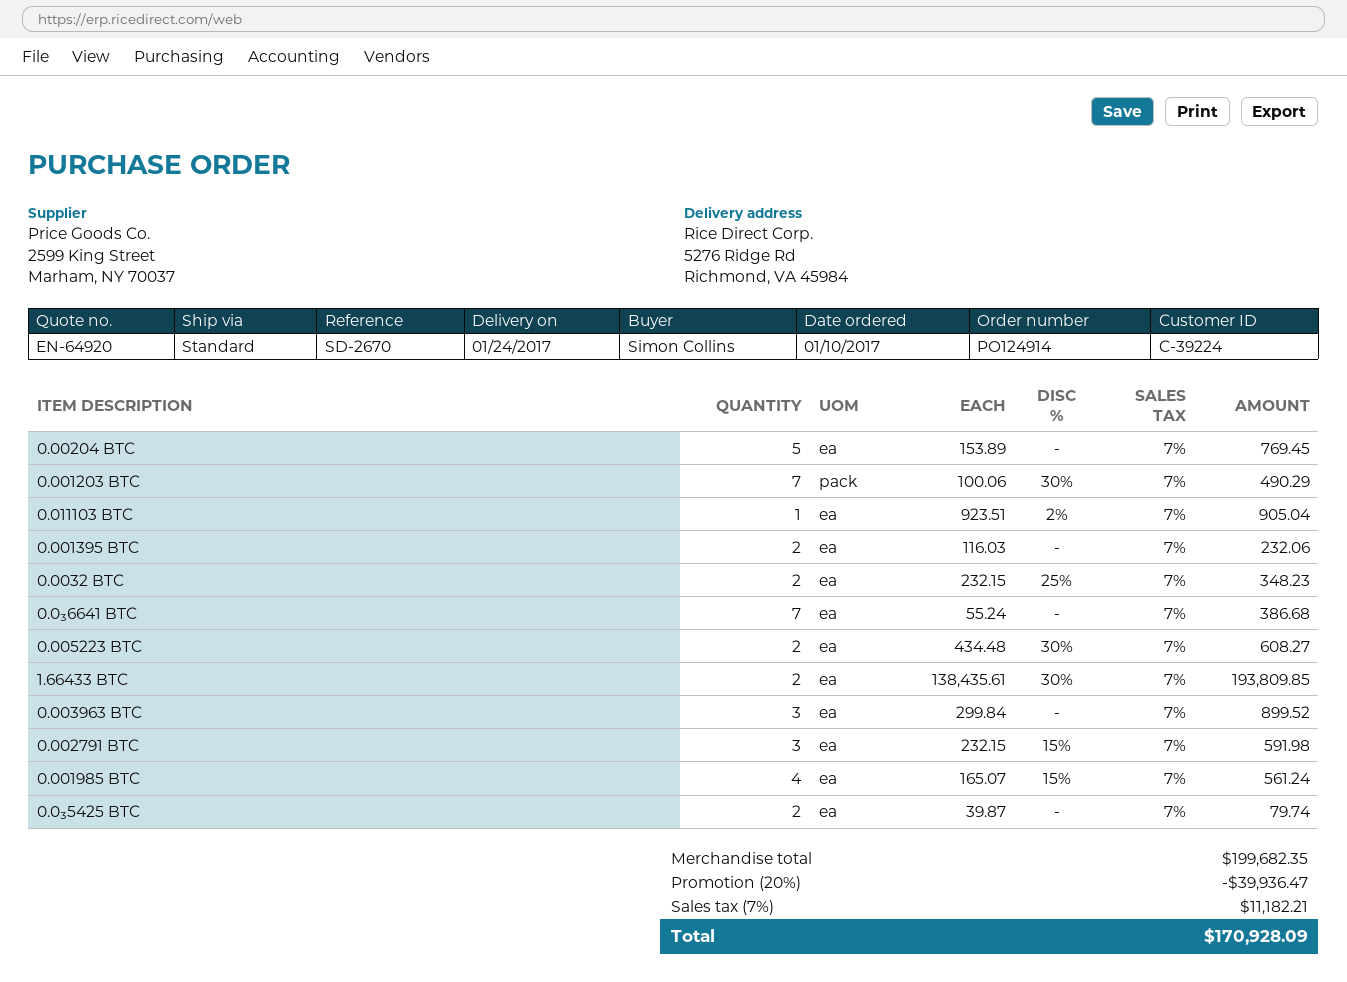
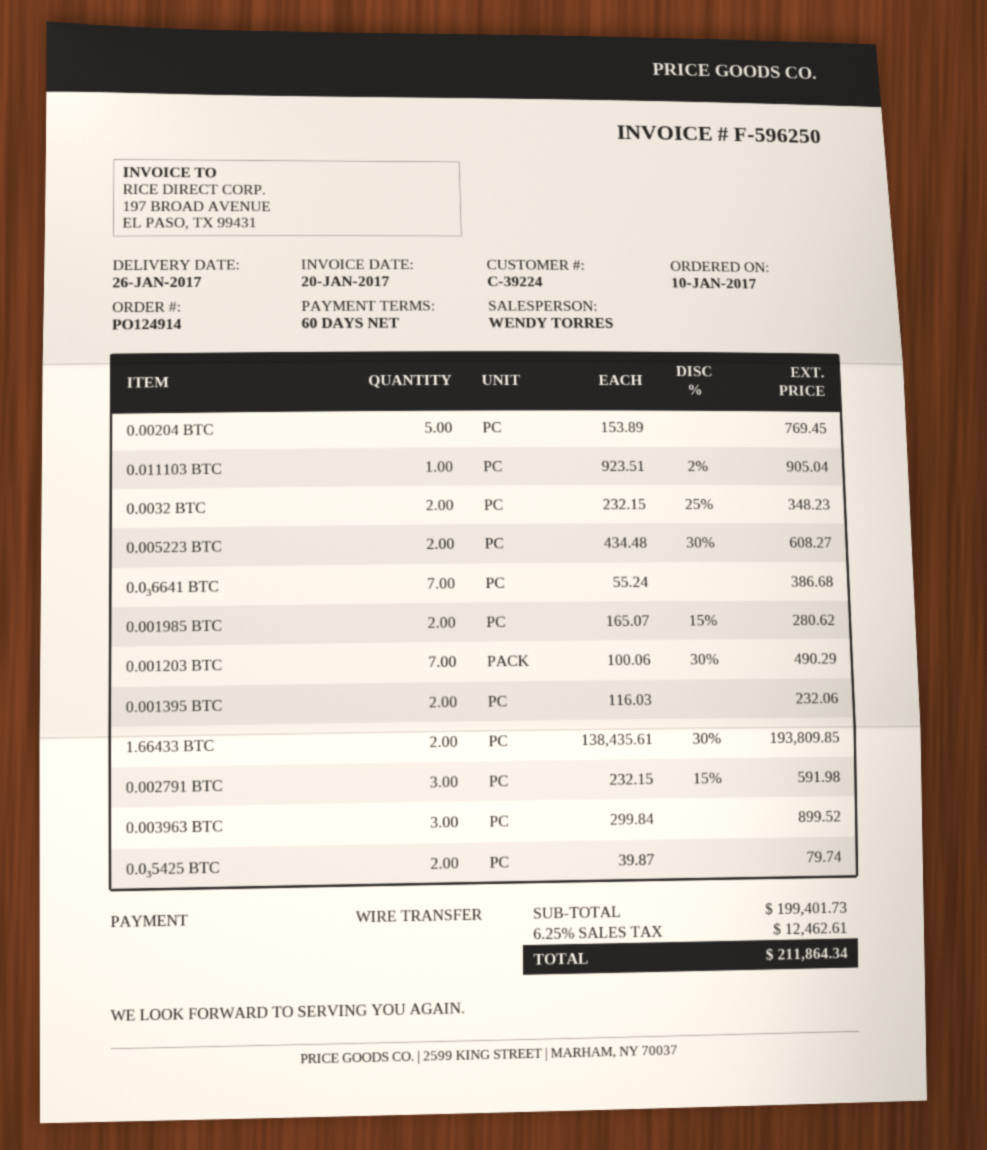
delivery date: 2017-01-24 -> 2017-01-26
0.001985 BTC: 4 x 165.07 - 15% = 561.24 -> 2 x 165.07 - 15% = 280.62
subtotal: 199682.35 -> 199401.73
discount: 20% = 39936.47 -> none
tax: 7% = 11182.21 -> 6.25% = 12462.61
total: 170928.09 -> 211864.34

